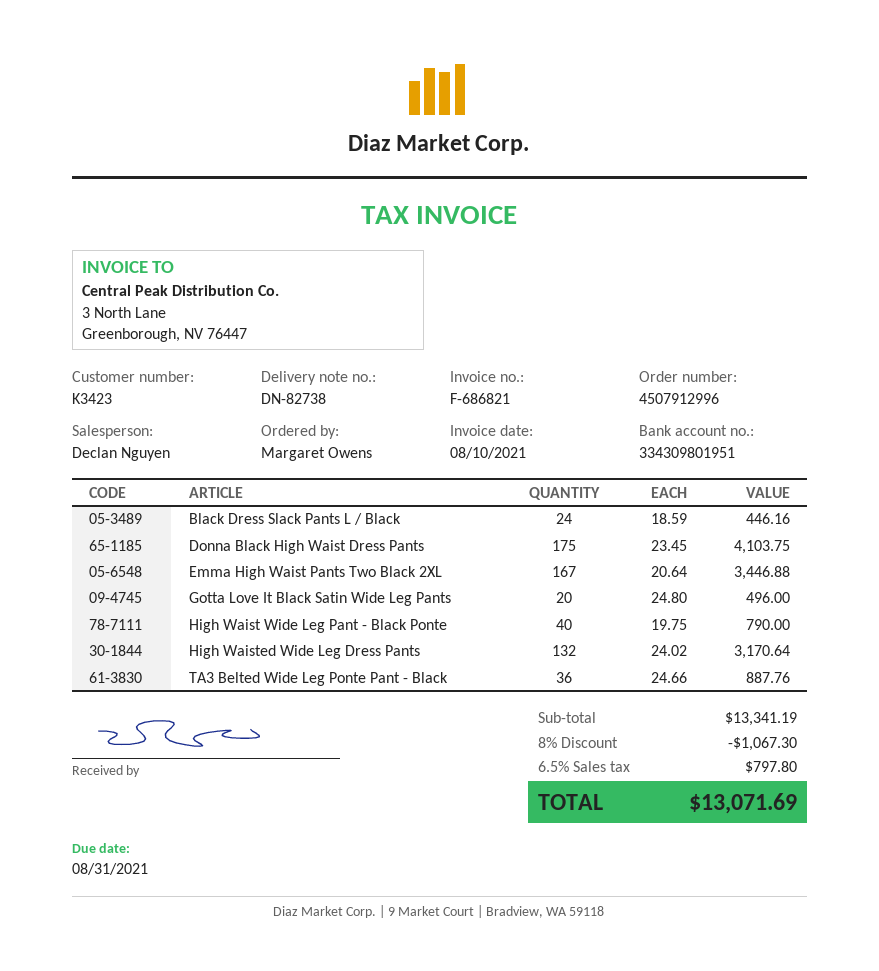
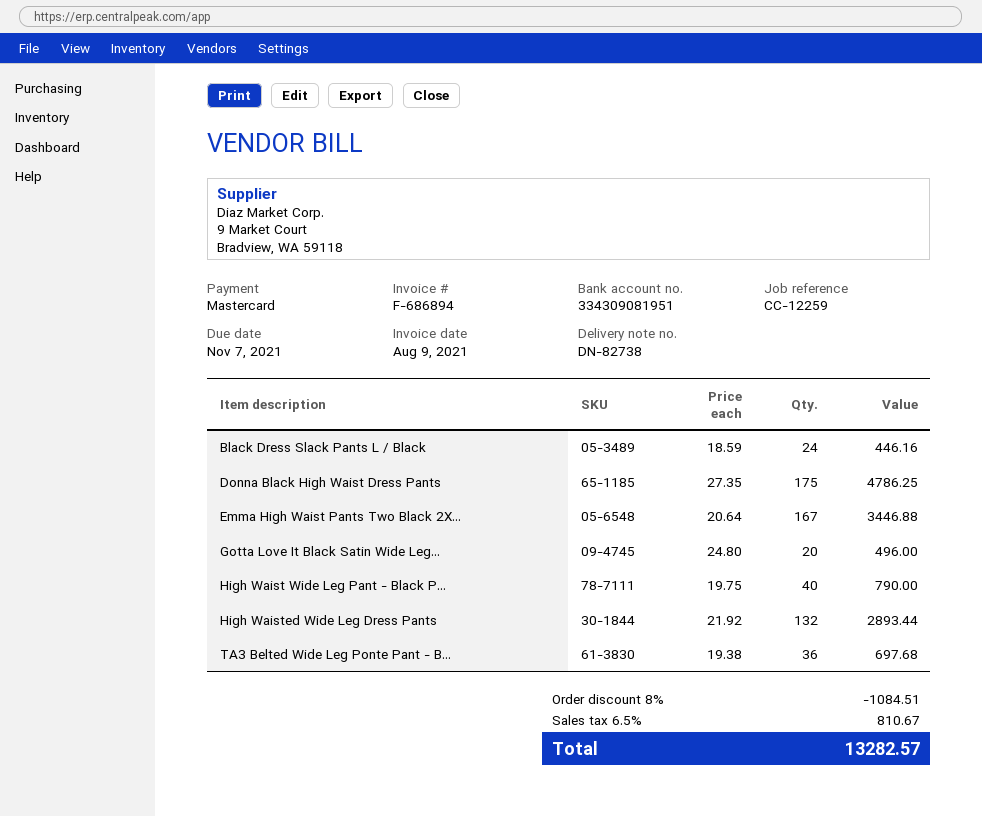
invoice number: F-686821 -> F-686894
invoice date: 2021-08-10 -> 2021-08-09
due date: 2021-08-31 -> 2021-11-07
bank account: 334309801951 -> 334309081951
Donna Black High Waist Dress Pants: 175 x 23.45 = 4103.75 -> 175 x 27.35 = 4786.25
High Waisted Wide Leg Dress Pants: 132 x 24.02 = 3170.64 -> 132 x 21.92 = 2893.44
TA3 Belted Wide Leg Ponte Pant - Black: 36 x 24.66 = 887.76 -> 36 x 19.38 = 697.68
discount: 8% = 1067.30 -> 8% = 1084.51
tax: 6.5% = 797.80 -> 6.5% = 810.67
total: 13071.69 -> 13282.57

